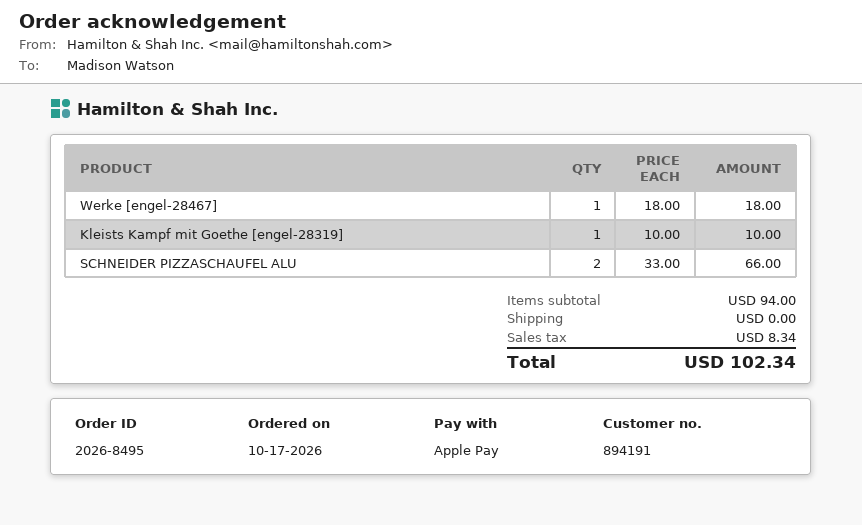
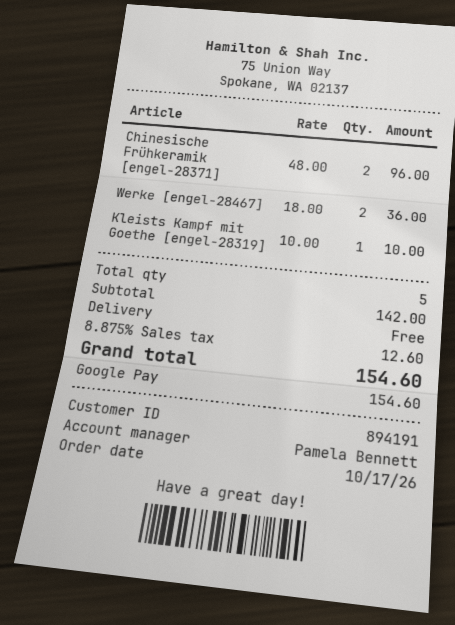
payment method: Apple Pay -> Google Pay
Werke [engel-28467]: 1 x 18.00 = 18.00 -> 2 x 18.00 = 36.00
SCHNEIDER PIZZASCHAUFEL ALU: 2 x 33.00 = 66.00 -> none
Chinesische Frühkeramik [engel-28371]: none -> 2 x 48.00 = 96.00
subtotal: 94.00 -> 142.00
tax: 8.34 -> 12.60
total: 102.34 -> 154.60

